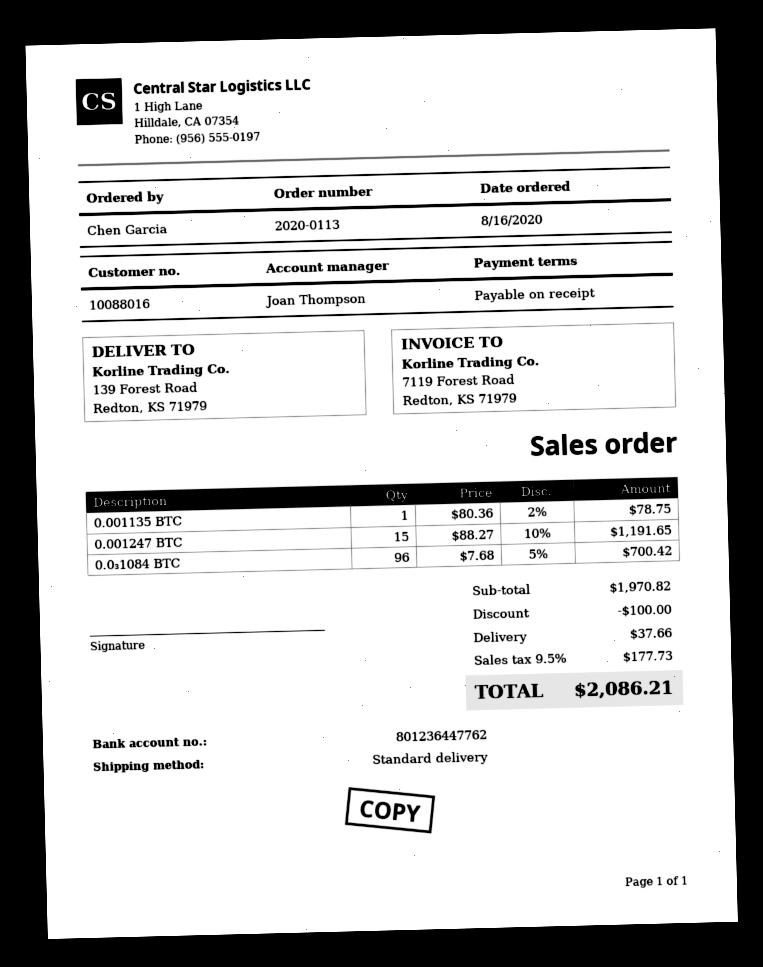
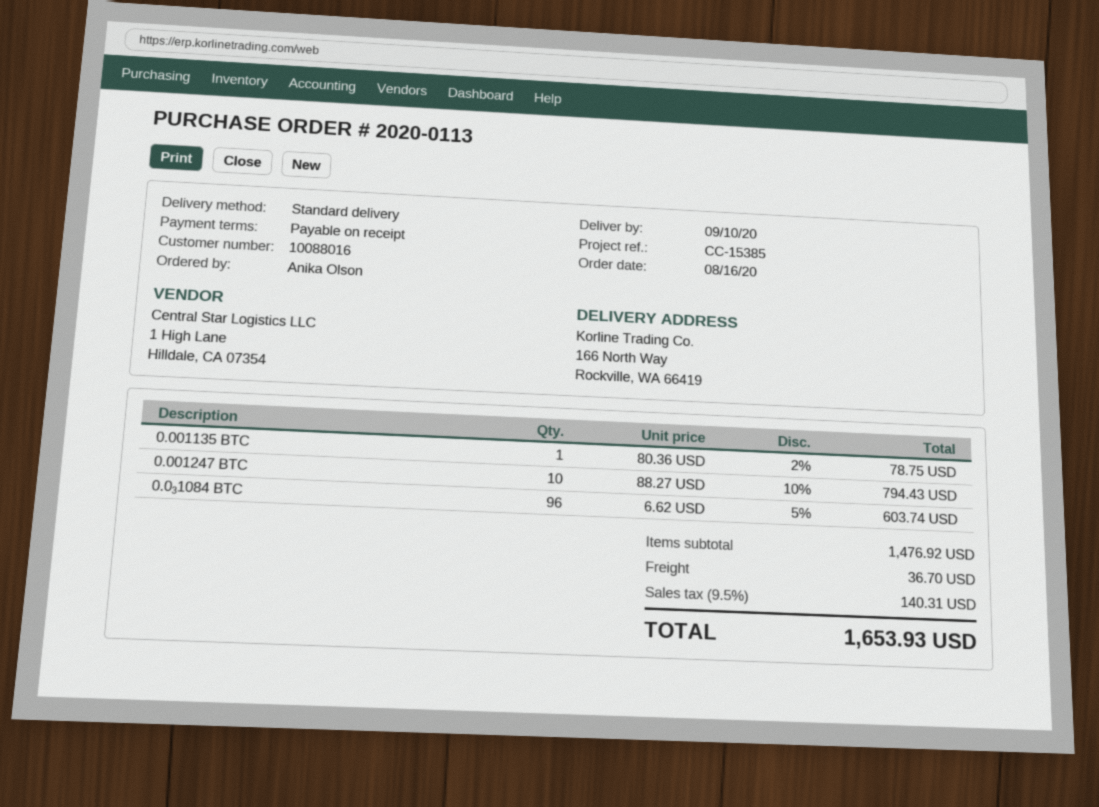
ordered by: Chen Garcia -> Anika Olson
ship to: 139 Forest Road, Redton, KS 71979 -> 166 North Way, Rockville, WA 66419
0.001247 BTC: 15 x 88.27 - 10% = 1191.65 -> 10 x 88.27 - 10% = 794.43
0.0₃1084 BTC: 96 x 7.68 - 5% = 700.42 -> 96 x 6.62 - 5% = 603.74
subtotal: 1970.82 -> 1476.92
discount: 100.00 -> none
shipping: 37.66 -> 36.70
tax: 9.5% = 177.73 -> 9.5% = 140.31
total: 2086.21 -> 1653.93

